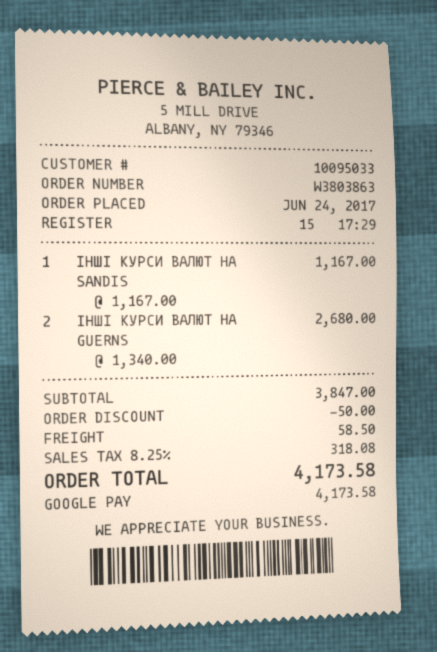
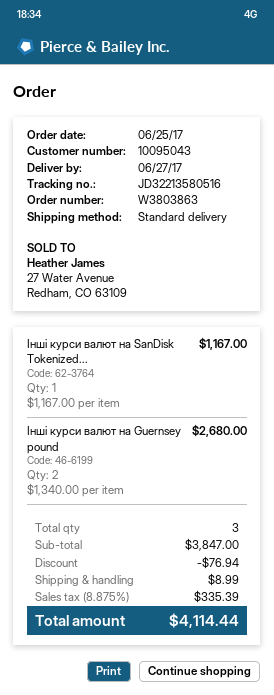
order date: 2017-06-24 -> 2017-06-25
customer number: 10095033 -> 10095043
discount: 50.00 -> 76.94
shipping: 58.50 -> 8.99
tax: 8.25% = 318.08 -> 8.875% = 335.39
total: 4173.58 -> 4114.44

